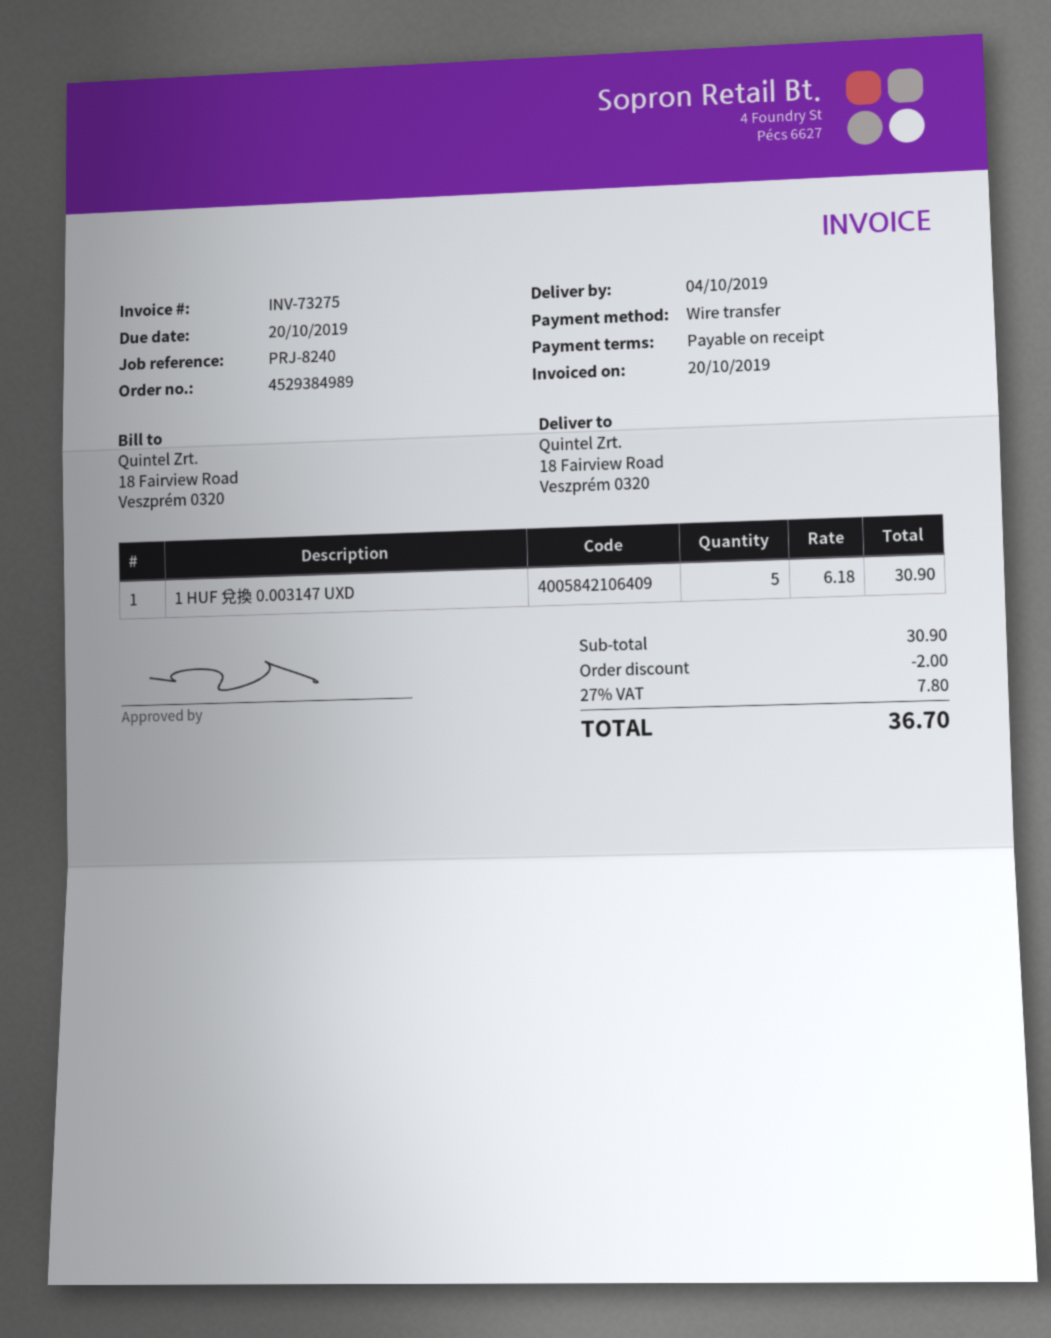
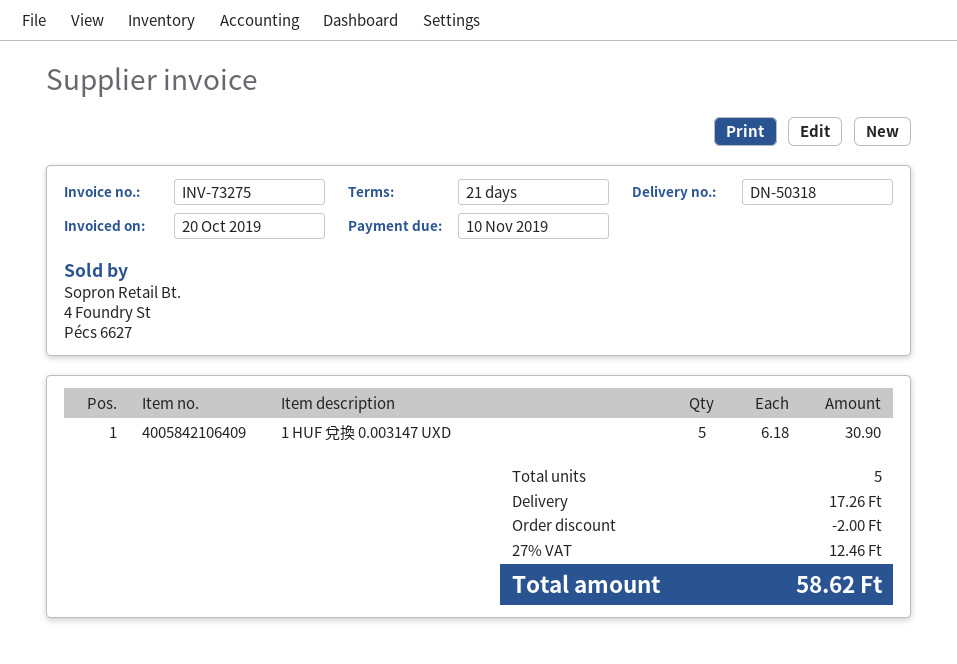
payment terms: on receipt -> 21 days
due date: 2019-10-20 -> 2019-11-10
shipping: none -> 17.26
tax: 27% = 7.80 -> 27% = 12.46
total: 36.70 -> 58.62

